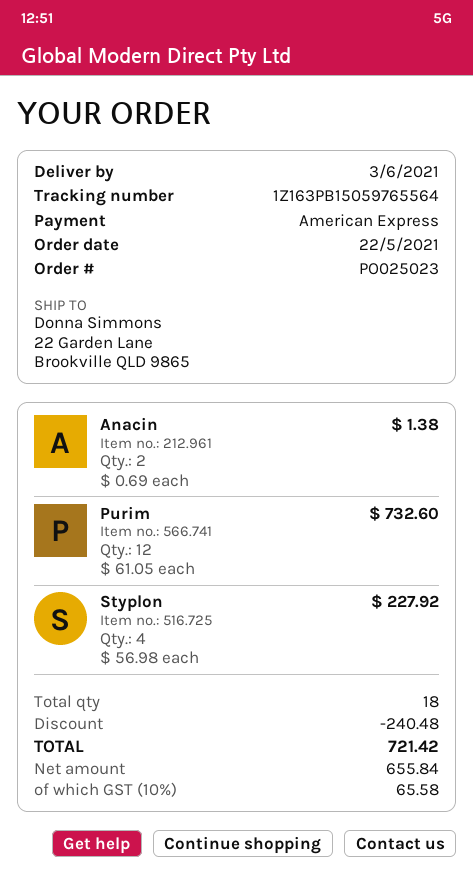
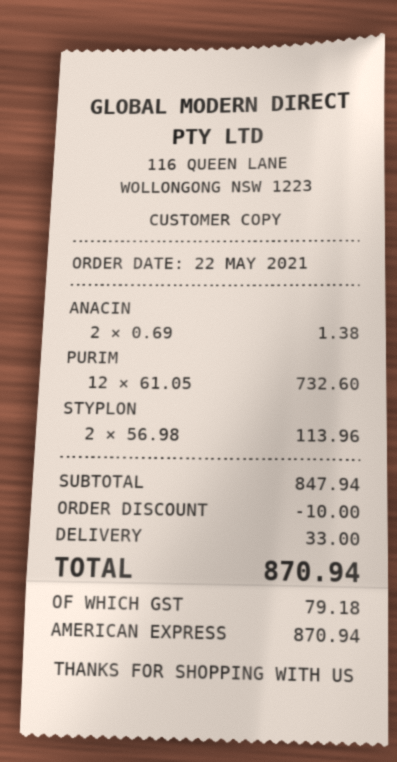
Styplon: 4 x 56.98 = 227.92 -> 2 x 56.98 = 113.96
discount: 240.48 -> 10.00
shipping: none -> 33.00
tax: 65.58 -> 79.18
total: 721.42 -> 870.94

